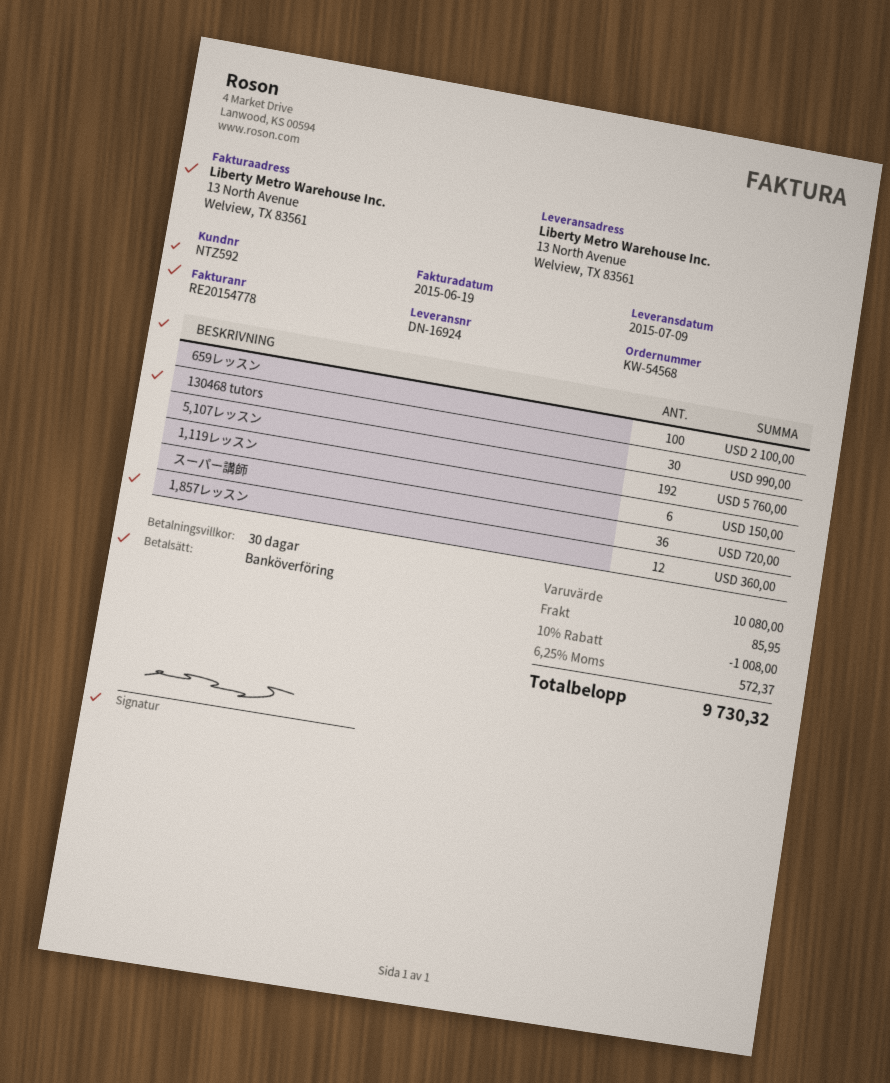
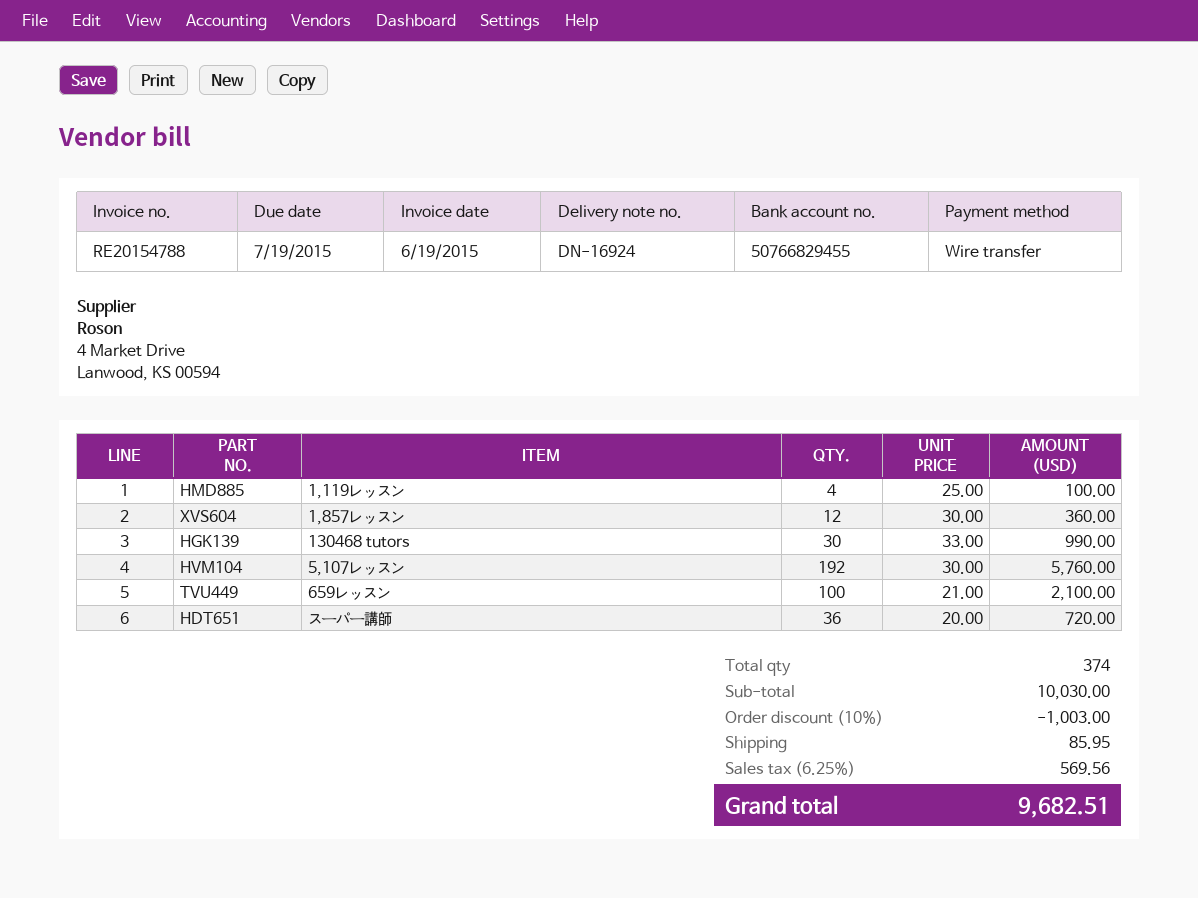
invoice number: RE20154778 -> RE20154788
1,119レッスン: 6 for 150.00 -> 4 for 100.00
subtotal: 10080.00 -> 10030.00
discount: 10% = 1008.00 -> 10% = 1003.00
tax: 6.25% = 572.37 -> 6.25% = 569.56
total: 9730.32 -> 9682.51

